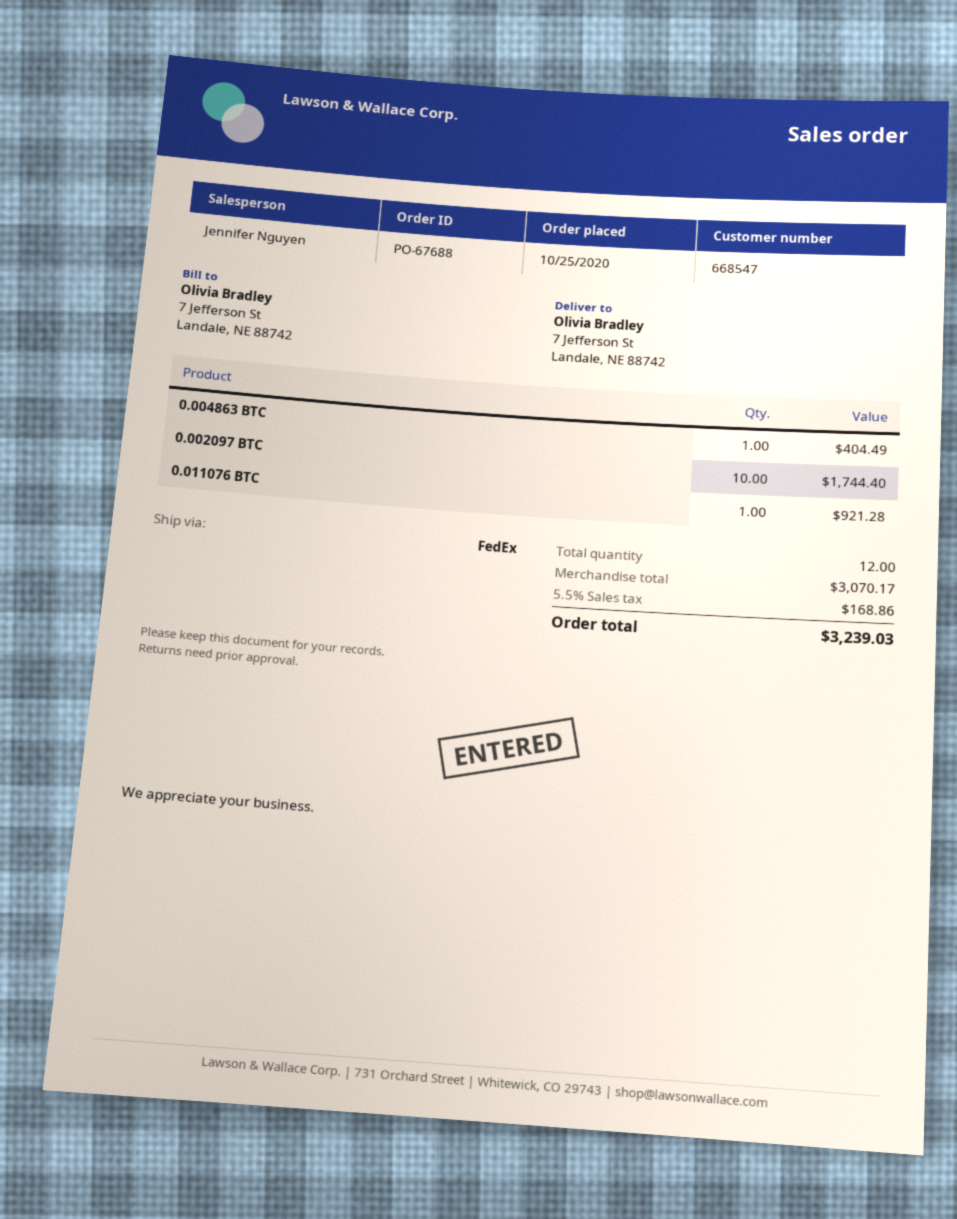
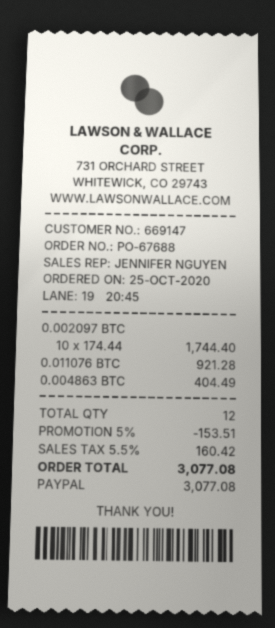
customer number: 668547 -> 669147
discount: none -> 5% = 153.51
tax: 5.5% = 168.86 -> 5.5% = 160.42
total: 3239.03 -> 3077.08

